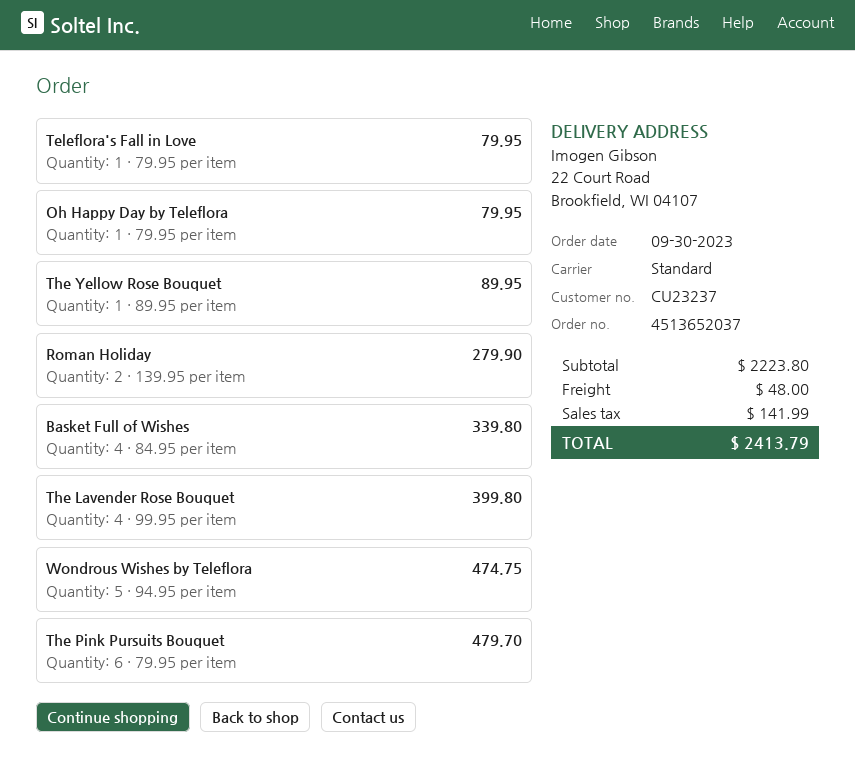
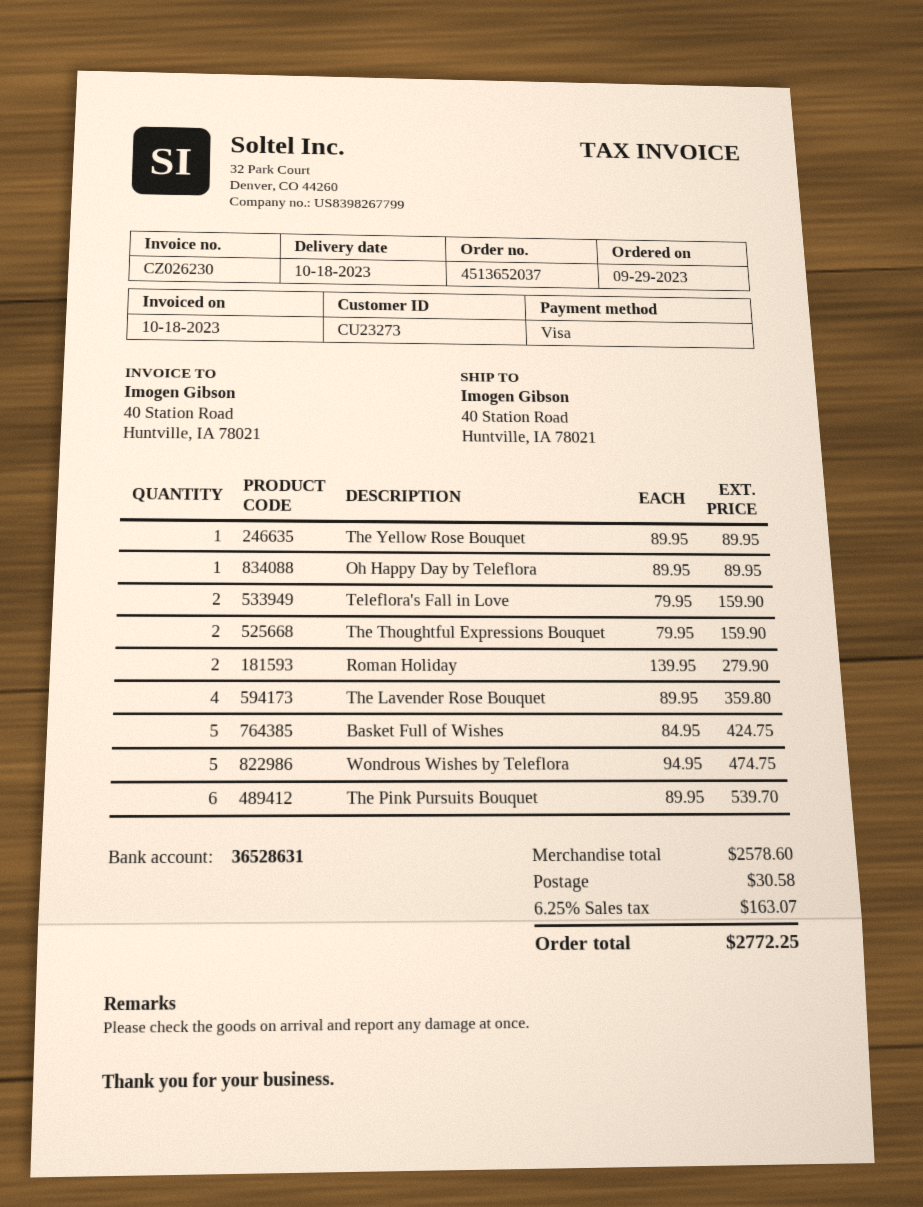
order date: 2023-09-30 -> 2023-09-29
customer number: CU23237 -> CU23273
ship to: 22 Court Road, Brookfield, WI 04107 -> 40 Station Road, Huntville, IA 78021
Teleflora's Fall in Love: 1 x 79.95 = 79.95 -> 2 x 79.95 = 159.90
Oh Happy Day by Teleflora: 1 x 79.95 = 79.95 -> 1 x 89.95 = 89.95
Basket Full of Wishes: 4 x 84.95 = 339.80 -> 5 x 84.95 = 424.75
The Lavender Rose Bouquet: 4 x 99.95 = 399.80 -> 4 x 89.95 = 359.80
The Pink Pursuits Bouquet: 6 x 79.95 = 479.70 -> 6 x 89.95 = 539.70
The Thoughtful Expressions Bouquet: none -> 2 x 79.95 = 159.90
subtotal: 2223.80 -> 2578.60
shipping: 48.00 -> 30.58
tax: 141.99 -> 163.07
total: 2413.79 -> 2772.25

